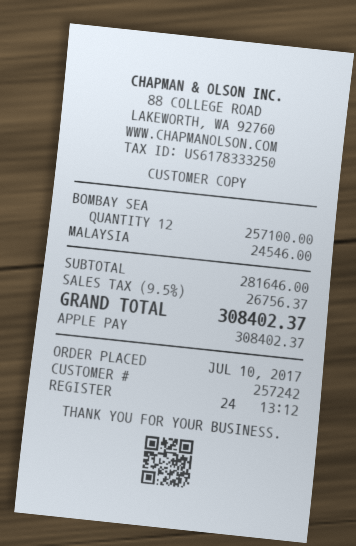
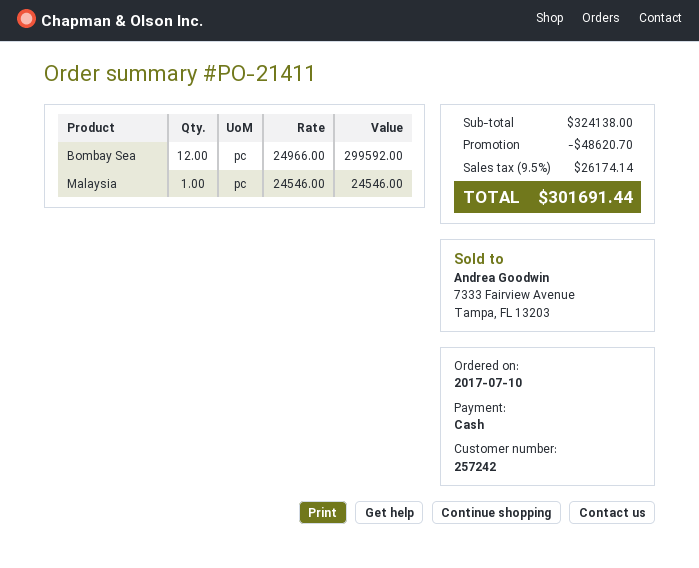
payment method: Apple Pay -> cash
BOMBAY SEA: 12 for 257100.00 -> 12 for 299592.00
subtotal: 281646.00 -> 324138.00
discount: none -> 48620.70
tax: 9.5% = 26756.37 -> 9.5% = 26174.14
total: 308402.37 -> 301691.44

